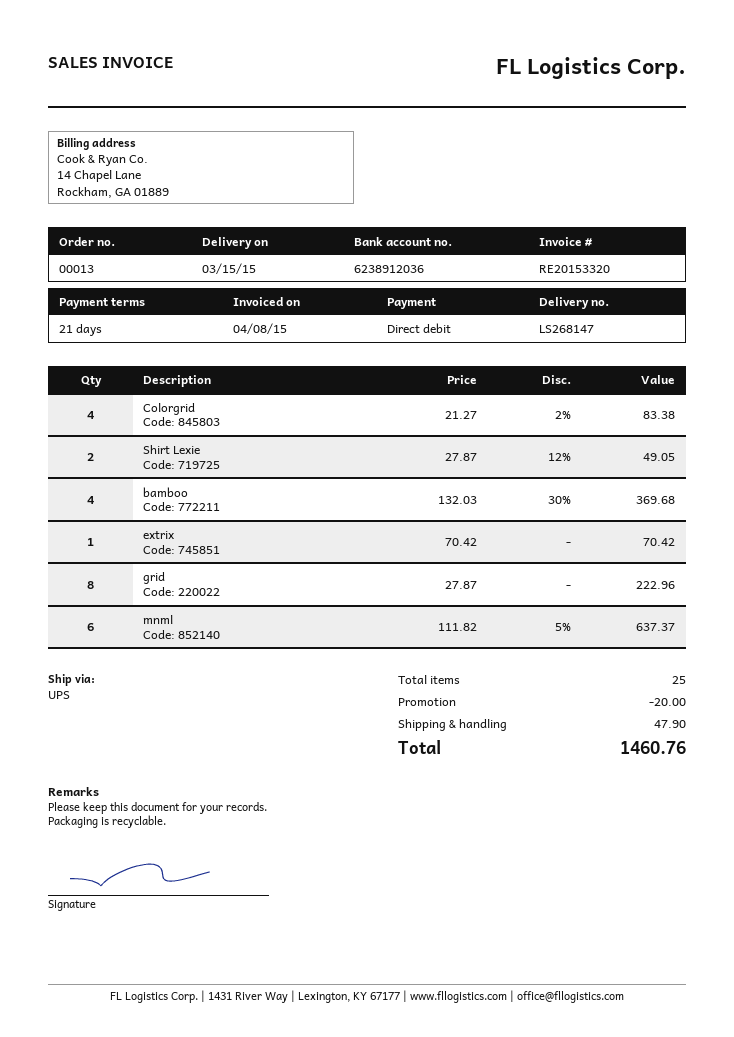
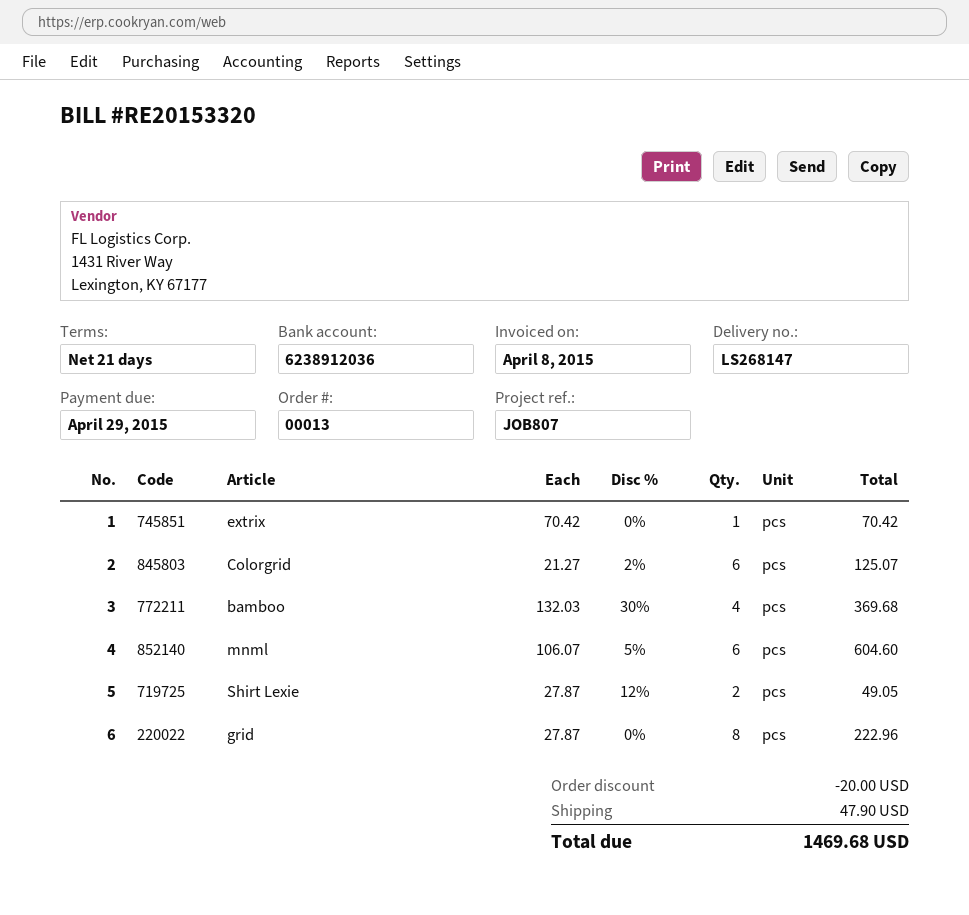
Colorgrid: 4 x 21.27 - 2% = 83.38 -> 6 x 21.27 - 2% = 125.07
mnml: 6 x 111.82 - 5% = 637.37 -> 6 x 106.07 - 5% = 604.60
total: 1460.76 -> 1469.68

